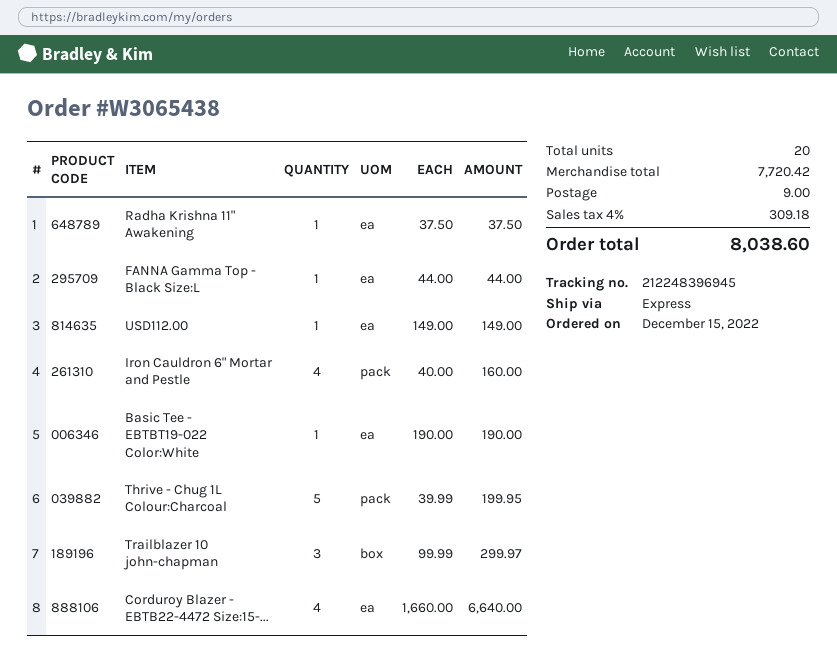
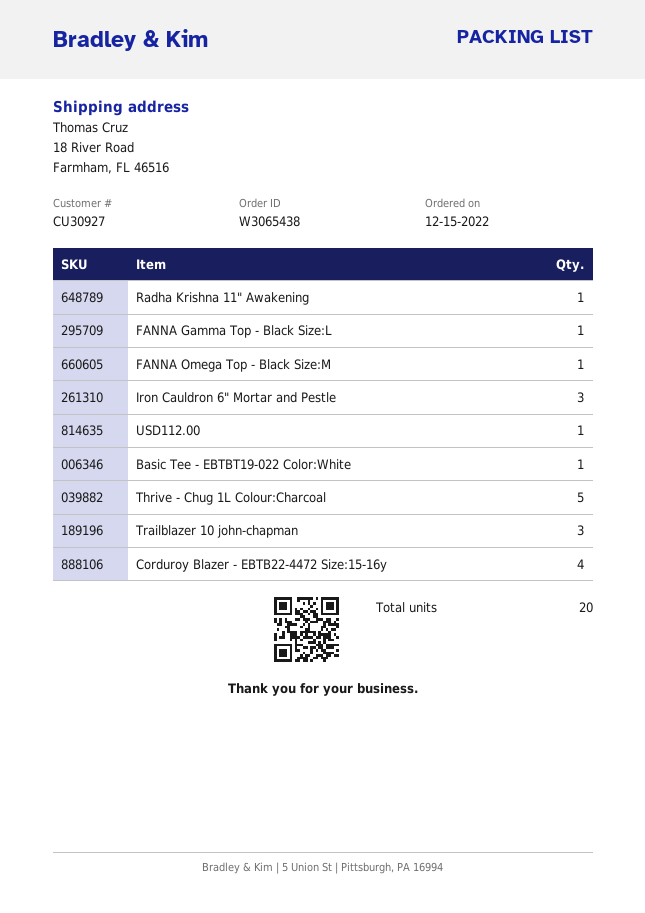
Iron Cauldron 6" Mortar and Pestle: 4 -> 3
FANNA Omega Top - Black Size:M: none -> 1

